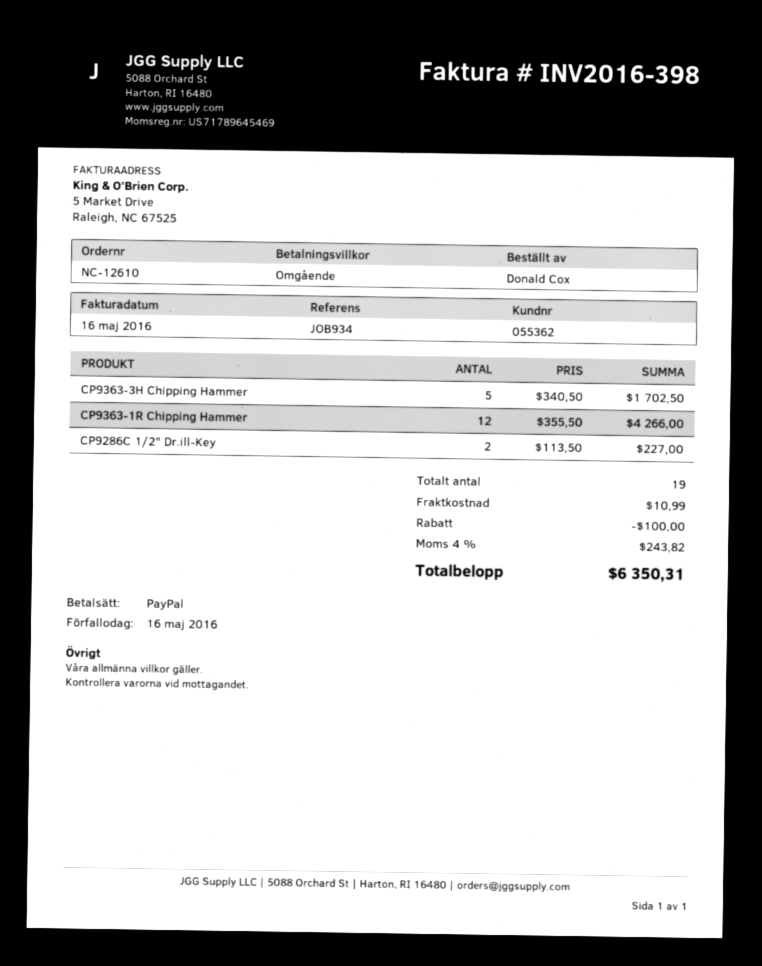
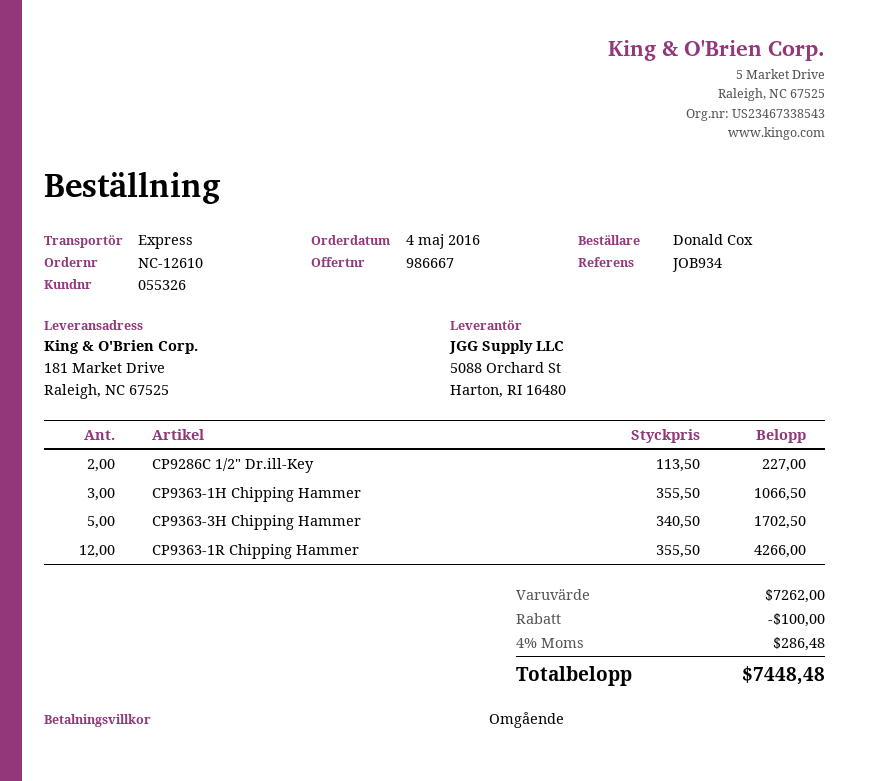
customer number: 055362 -> 055326
CP9363-1H Chipping Hammer: none -> 3 x 355.50 = 1066.50
shipping: 10.99 -> none
tax: 4% = 243.82 -> 4% = 286.48
total: 6350.31 -> 7448.48

